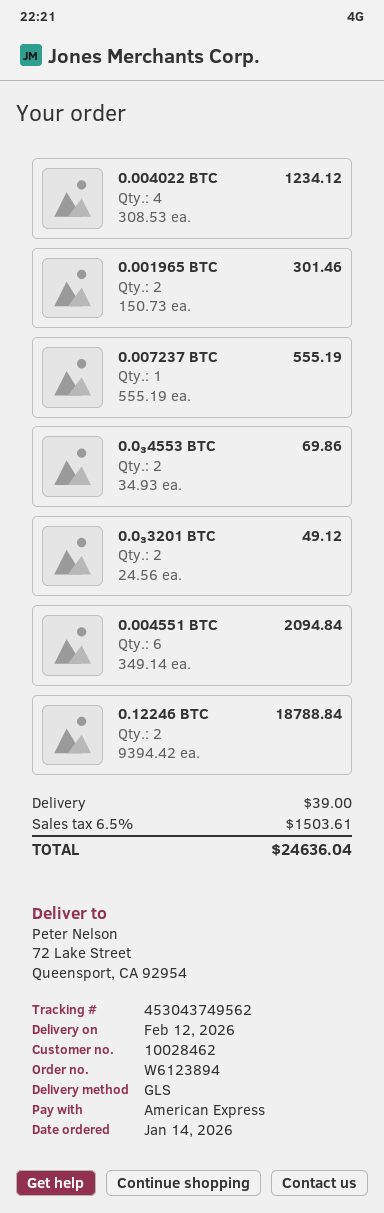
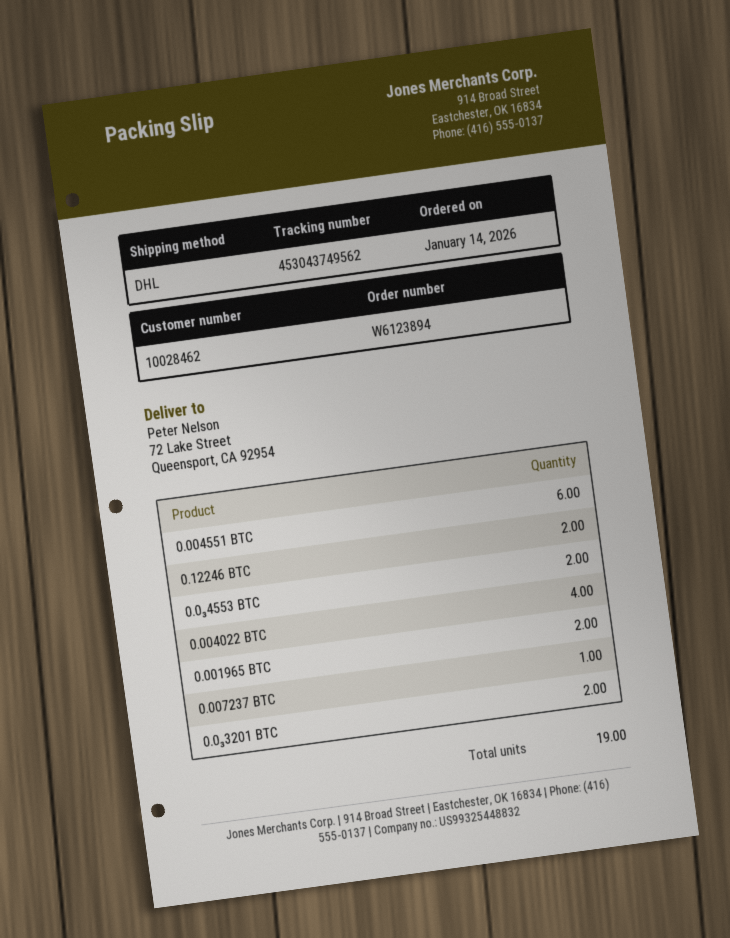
shipping method: GLS -> DHL

